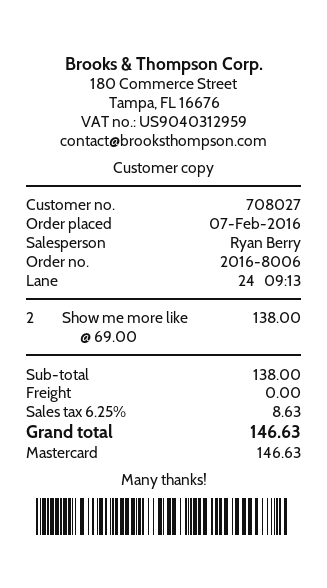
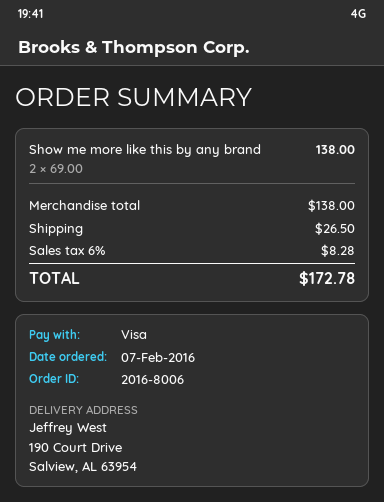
payment method: Mastercard -> Visa
shipping: 0.00 -> 26.50
tax: 6.25% = 8.63 -> 6% = 8.28
total: 146.63 -> 172.78

